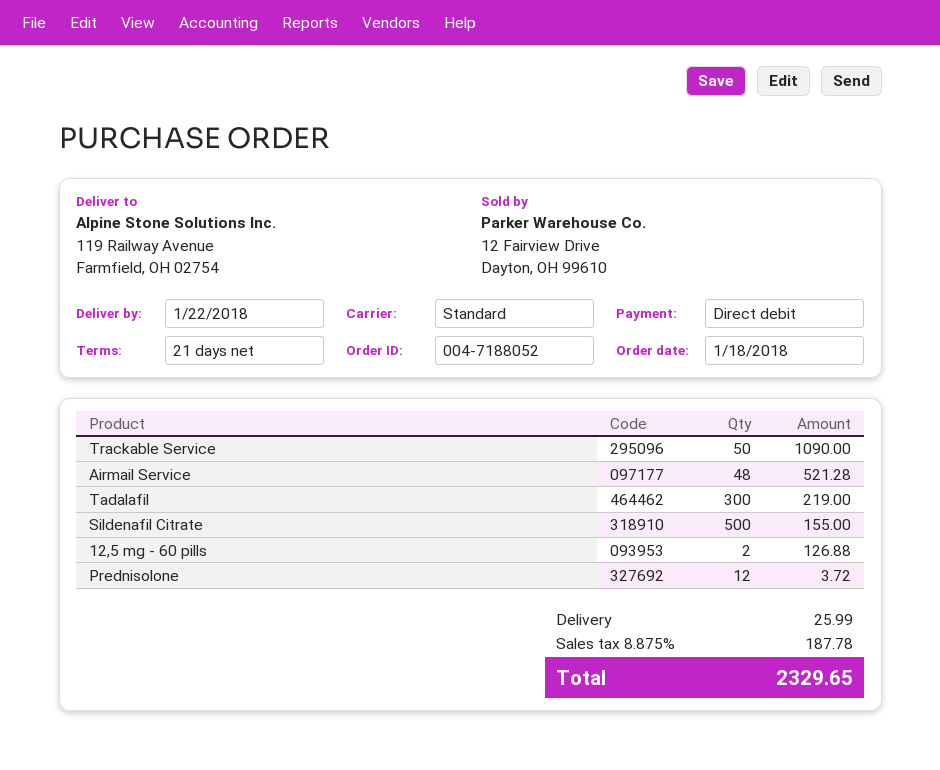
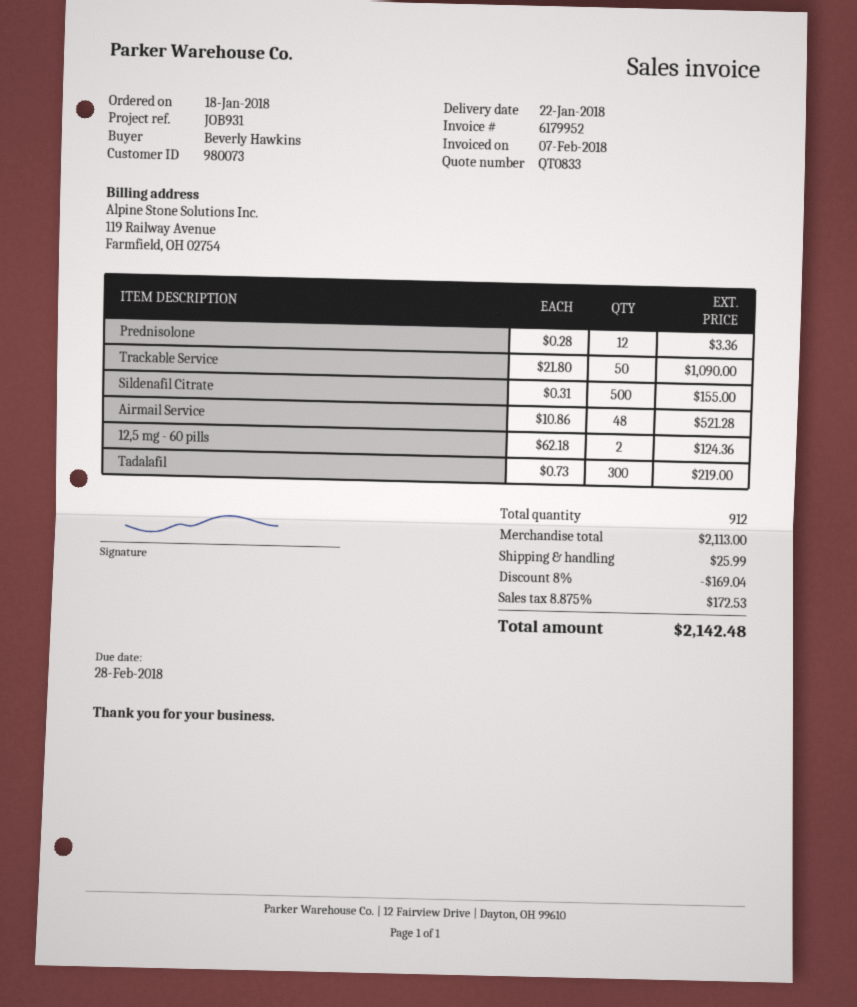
12,5 mg - 60 pills: 2 for 126.88 -> 2 for 124.36
Prednisolone: 12 for 3.72 -> 12 for 3.36
discount: none -> 8% = 169.04
tax: 8.875% = 187.78 -> 8.875% = 172.53
total: 2329.65 -> 2142.48

